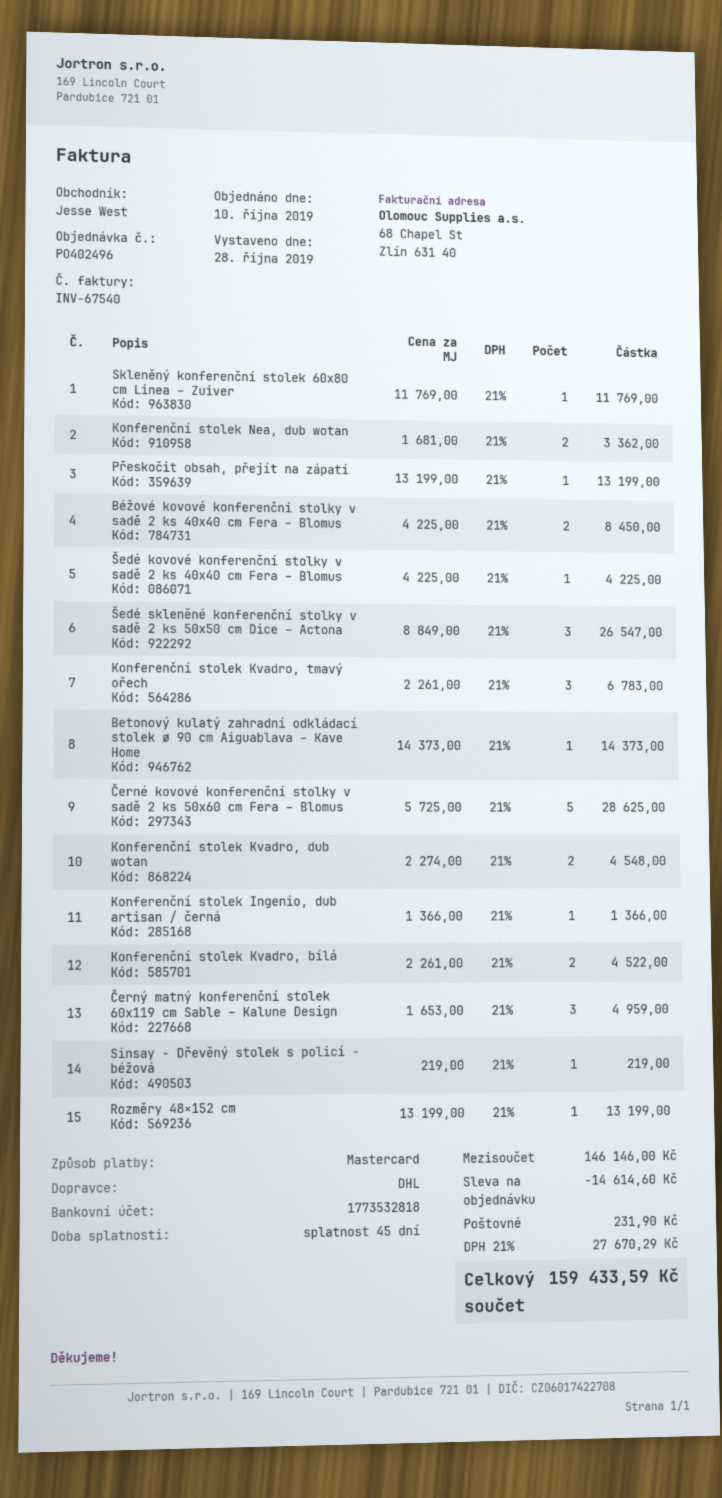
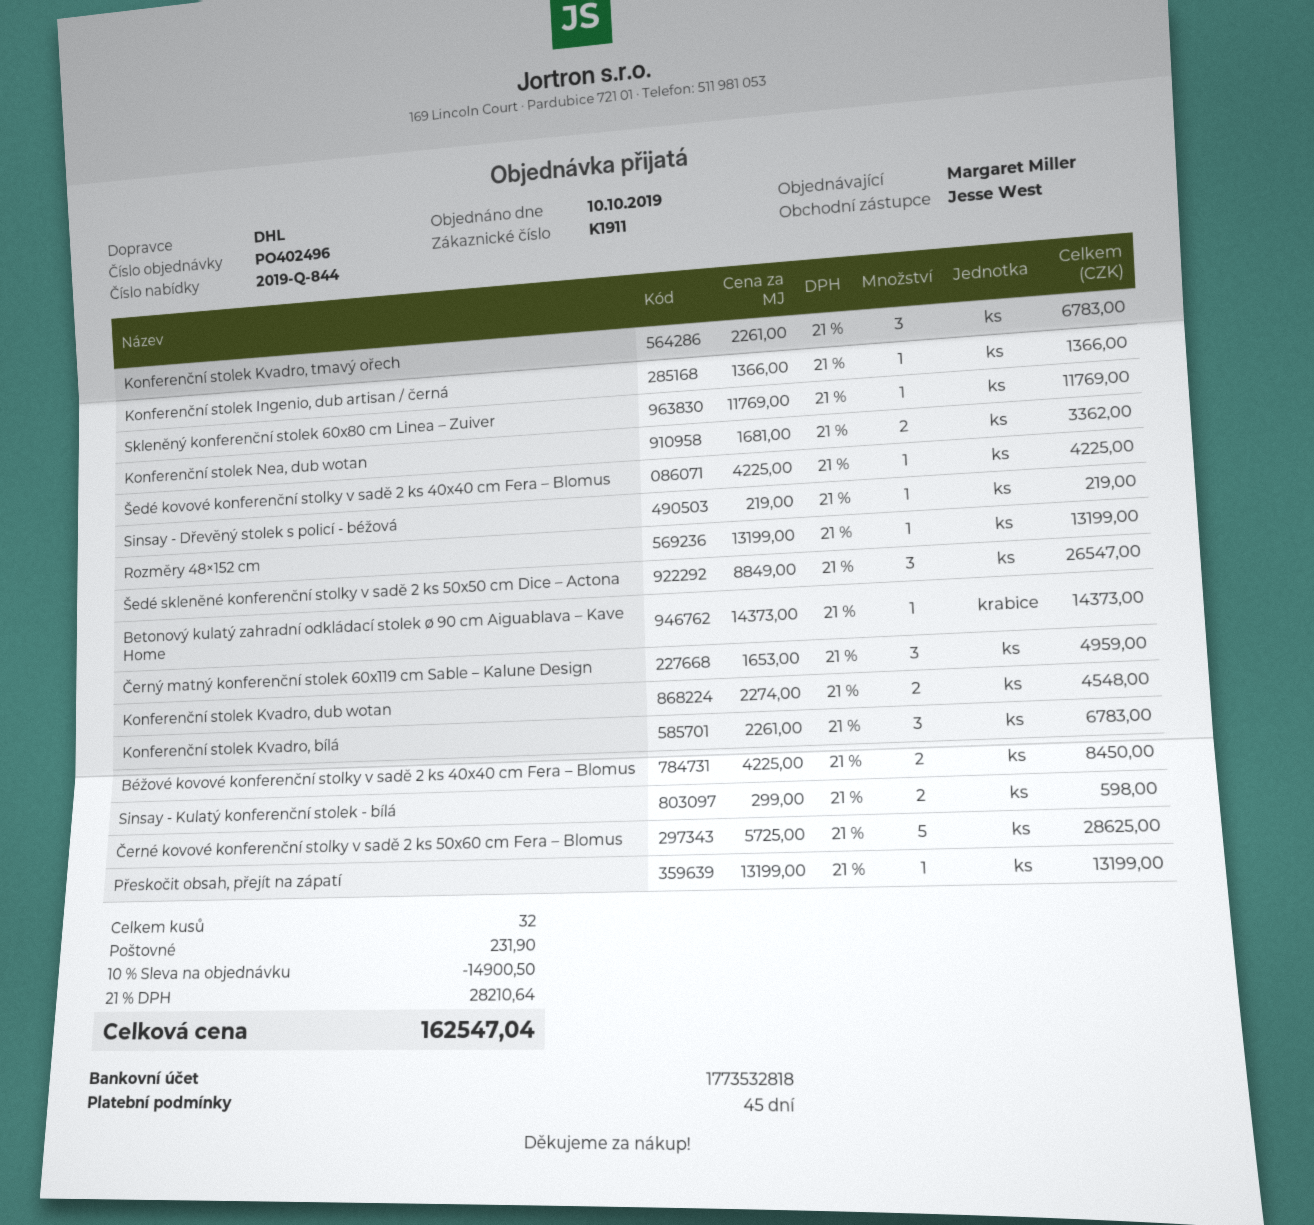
Konferenční stolek Kvadro, bílá: 2 x 2261.00 = 4522.00 -> 3 x 2261.00 = 6783.00
Sinsay - Kulatý konferenční stolek - bílá: none -> 2 x 299.00 = 598.00
discount: 14614.60 -> 14900.50
tax: 21% = 27670.29 -> 21% = 28210.64
total: 159433.59 -> 162547.04

